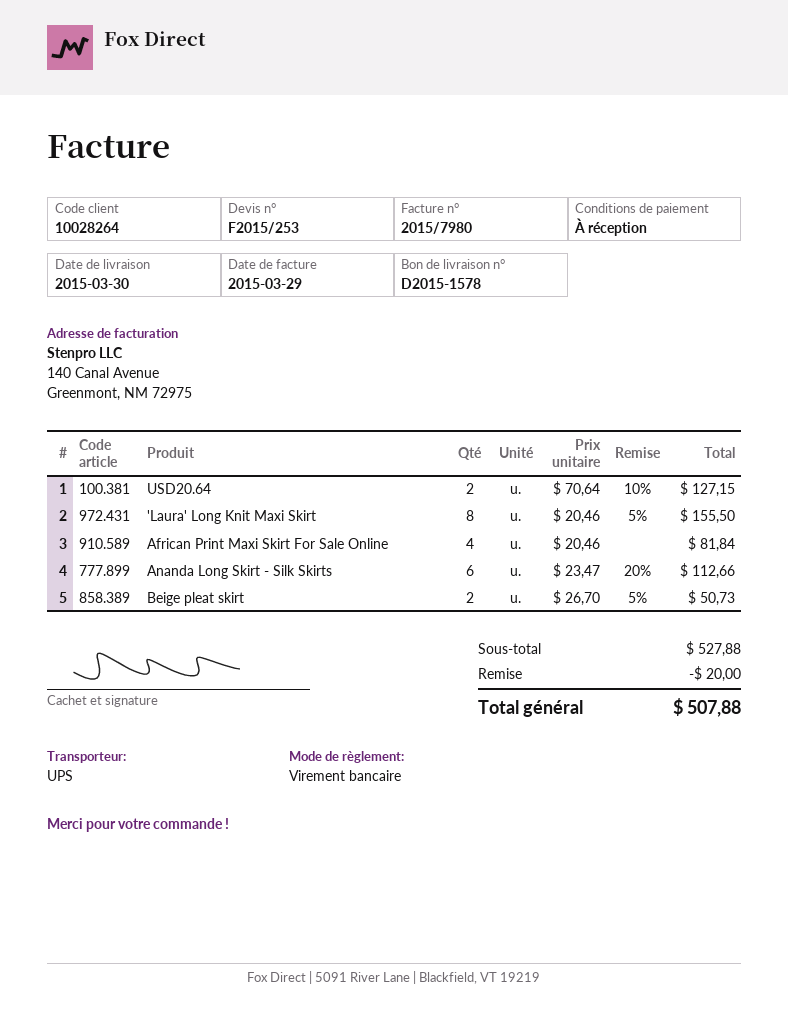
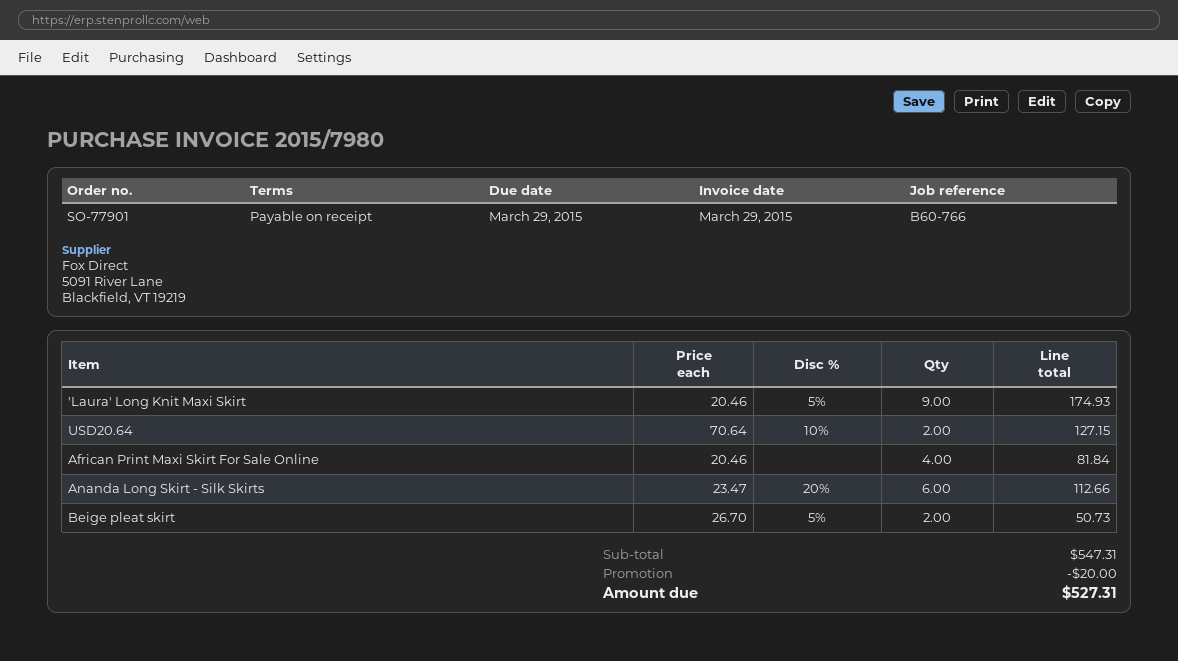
'Laura' Long Knit Maxi Skirt: 8 x 20.46 - 5% = 155.50 -> 9 x 20.46 - 5% = 174.93
subtotal: 527.88 -> 547.31
total: 507.88 -> 527.31

